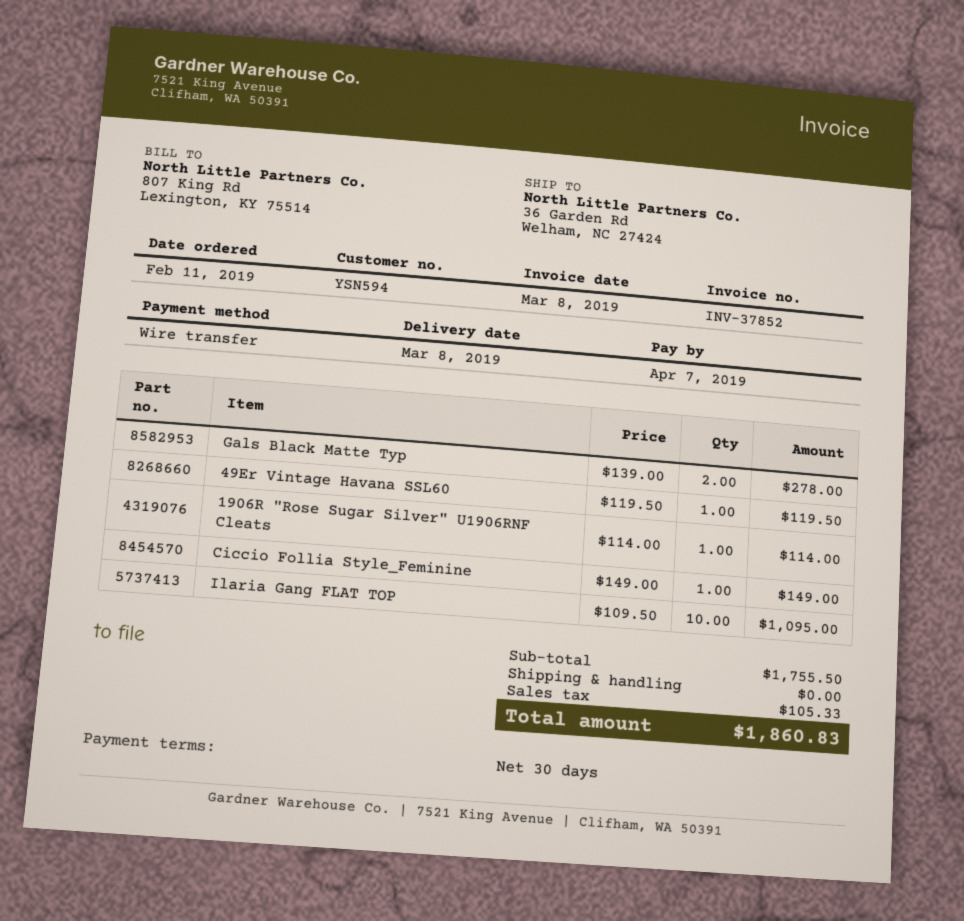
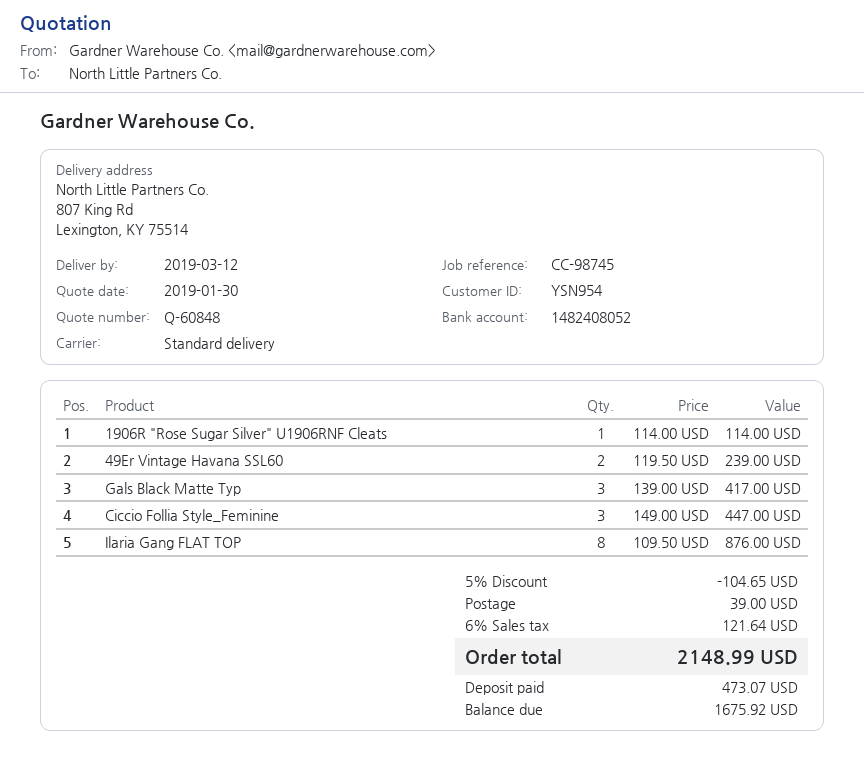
delivery date: 2019-03-08 -> 2019-03-12
customer number: YSN594 -> YSN954
ship to: 36 Garden Rd, Welham, NC 27424 -> 807 King Rd, Lexington, KY 75514
Gals Black Matte Typ: 2 x 139.00 = 278.00 -> 3 x 139.00 = 417.00
49Er Vintage Havana SSL60: 1 x 119.50 = 119.50 -> 2 x 119.50 = 239.00
Ciccio Follia Style_Feminine: 1 x 149.00 = 149.00 -> 3 x 149.00 = 447.00
Ilaria Gang FLAT TOP: 10 x 109.50 = 1095.00 -> 8 x 109.50 = 876.00
discount: none -> 5% = 104.65
shipping: 0.00 -> 39.00
tax: 105.33 -> 121.64
total: 1860.83 -> 2148.99

